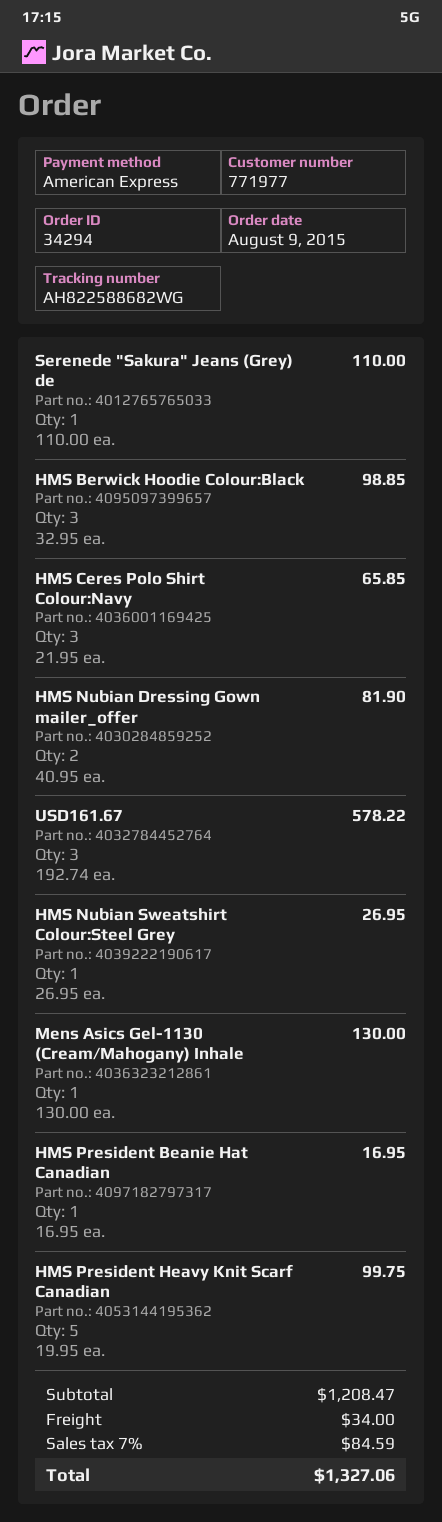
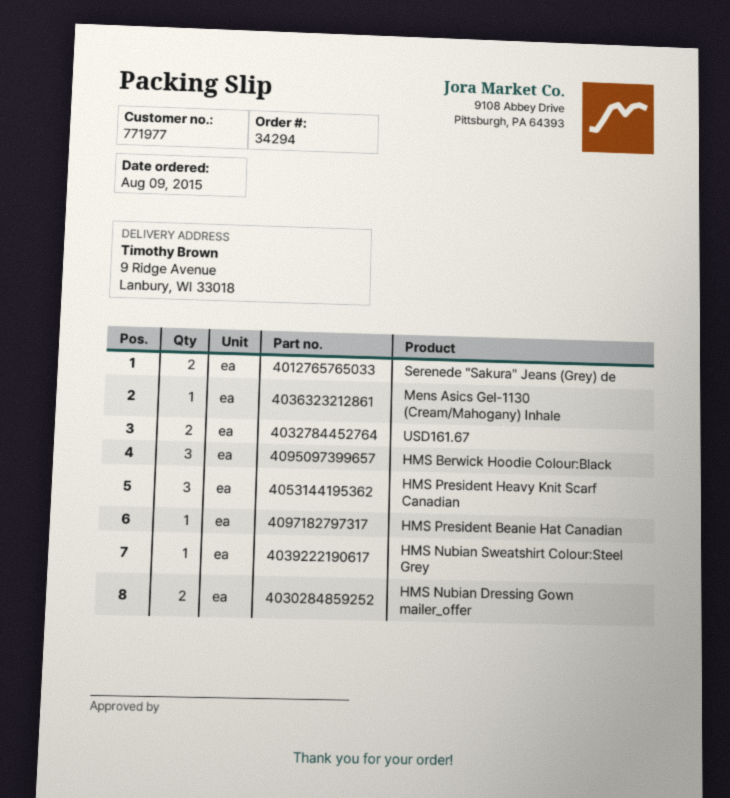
Serenede "Sakura" Jeans (Grey) de: 1 -> 2
HMS Ceres Polo Shirt Colour:Navy: 3 -> none
USD161.67: 3 -> 2
HMS President Heavy Knit Scarf Canadian: 5 -> 3

